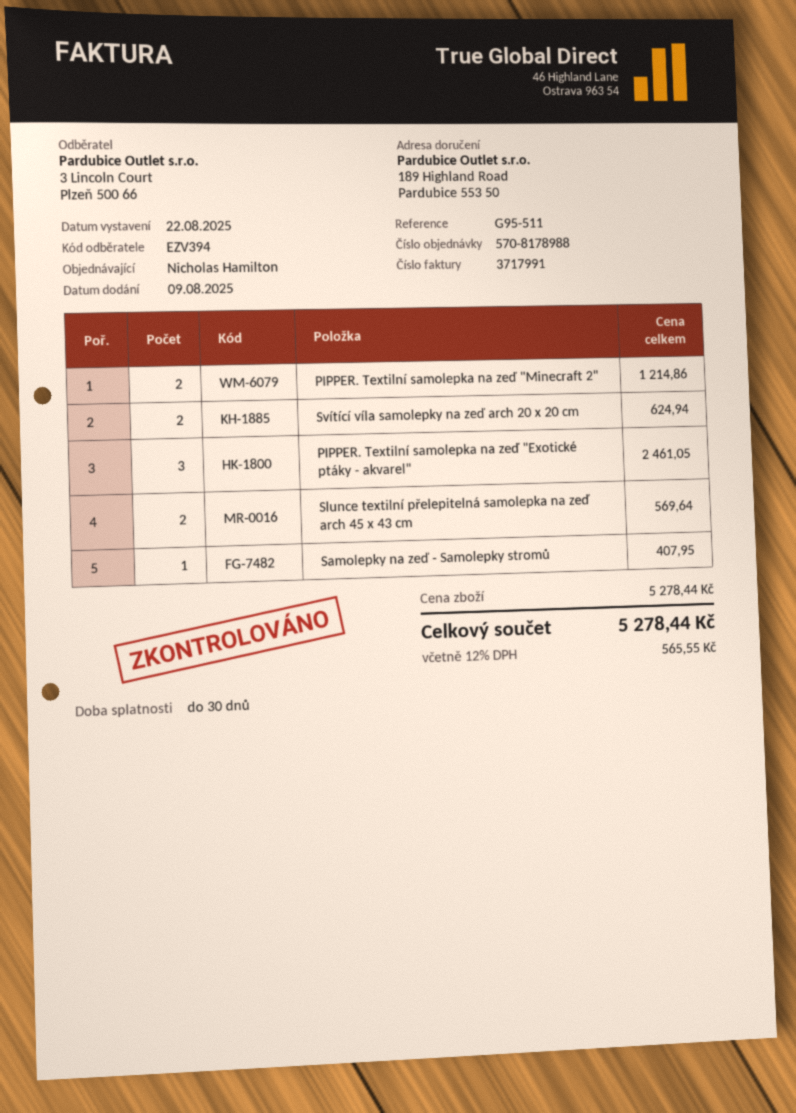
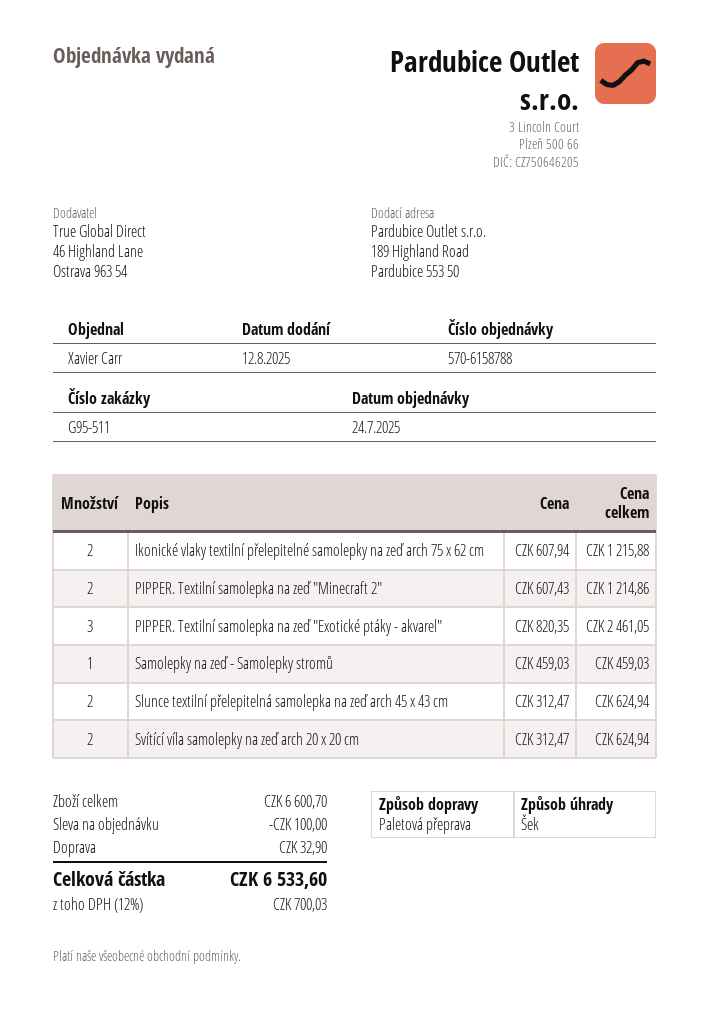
order number: 570-8178988 -> 570-6158788
delivery date: 2025-08-09 -> 2025-08-12
ordered by: Nicholas Hamilton -> Xavier Carr
Slunce textilní přelepitelná samolepka na zeď arch 45 x 43 cm: 2 for 569.64 -> 2 for 624.94
Samolepky na zeď - Samolepky stromů: 1 for 407.95 -> 1 for 459.03
Ikonické vlaky textilní přelepitelné samolepky na zeď arch 75 x 62 cm: none -> 2 for 1215.88
subtotal: 5278.44 -> 6600.70
discount: none -> 100.00
shipping: none -> 32.90
tax: 12% = 565.55 -> 12% = 700.03
total: 5278.44 -> 6533.60

